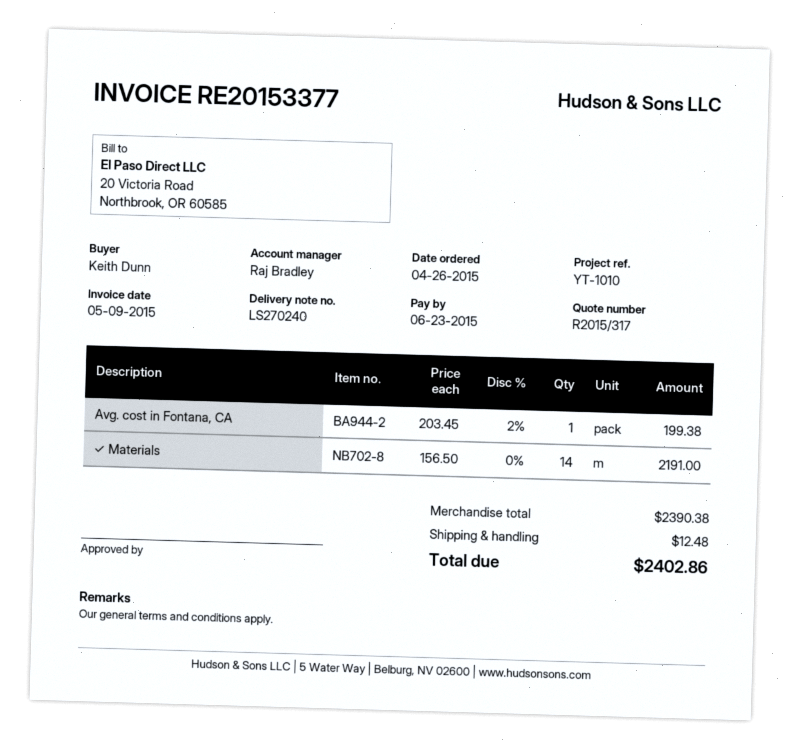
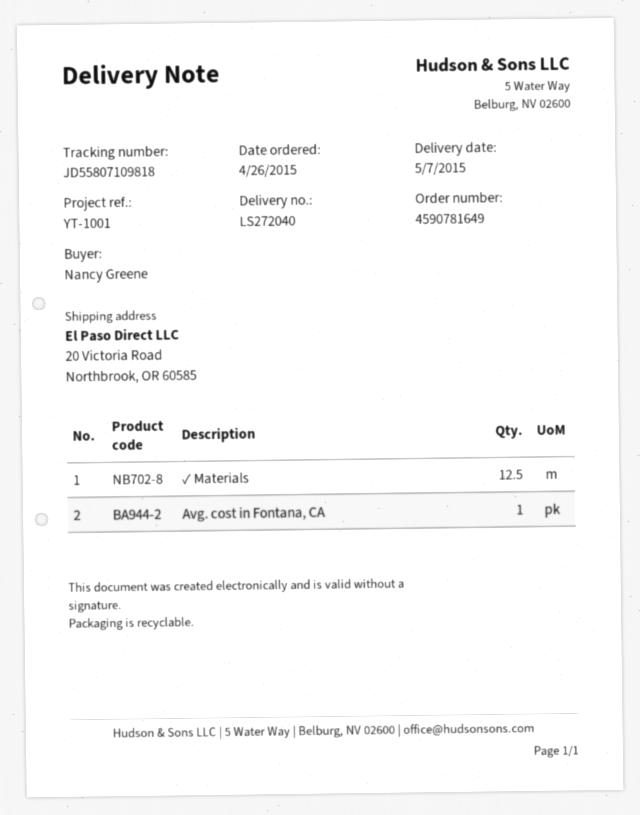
delivery note number: LS270240 -> LS272040
reference: YT-1010 -> YT-1001
ordered by: Keith Dunn -> Nancy Greene
✓ Materials: 14 -> 12.5

